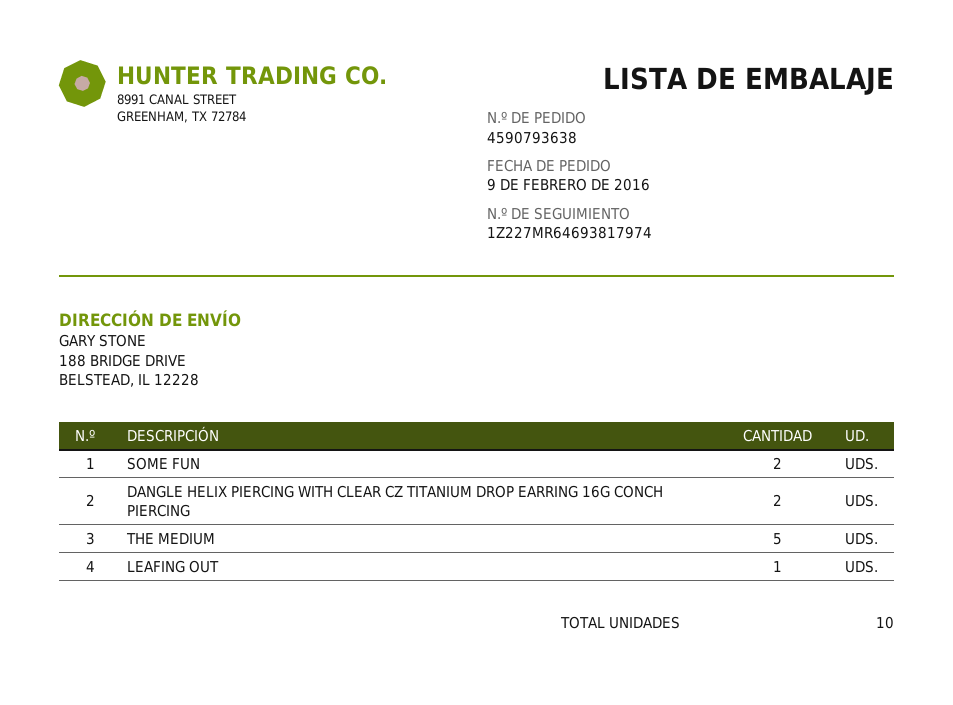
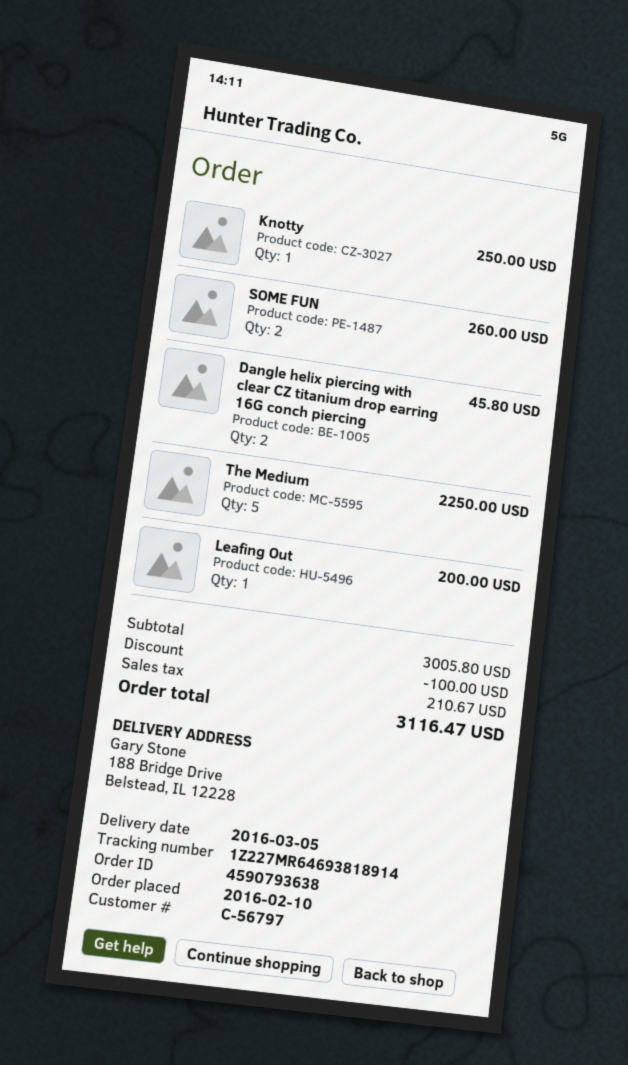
order date: 2016-02-09 -> 2016-02-10
tracking number: 1Z227MR64693817974 -> 1Z227MR64693818914
Knotty: none -> 1

